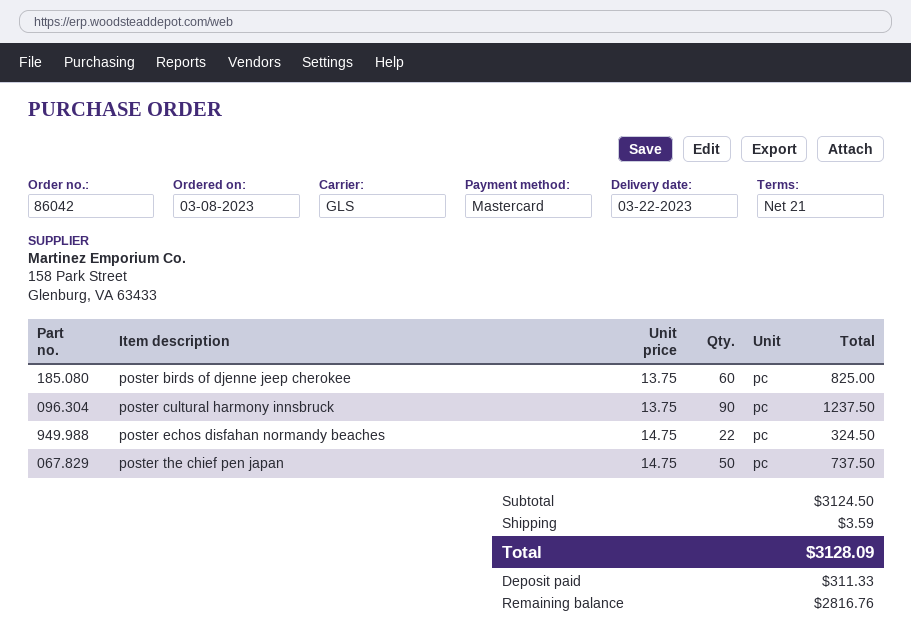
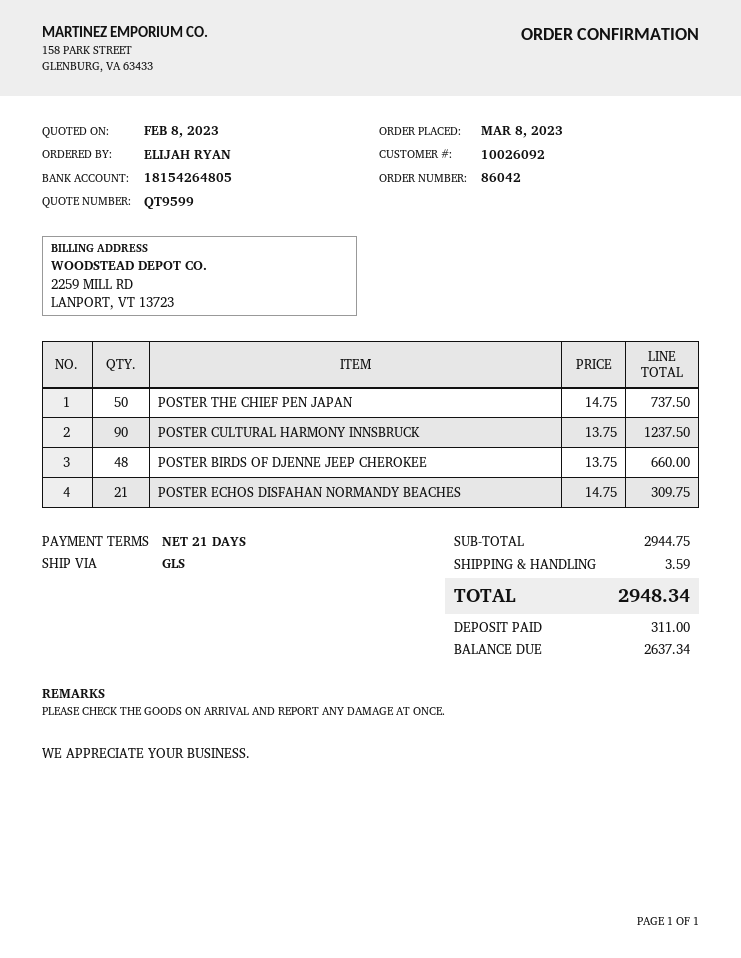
poster birds of djenne jeep cherokee: 60 x 13.75 = 825.00 -> 48 x 13.75 = 660.00
poster echos disfahan normandy beaches: 22 x 14.75 = 324.50 -> 21 x 14.75 = 309.75
subtotal: 3124.50 -> 2944.75
total: 3128.09 -> 2948.34
deposit: 311.33 -> 311.00
balance: 2816.76 -> 2637.34

